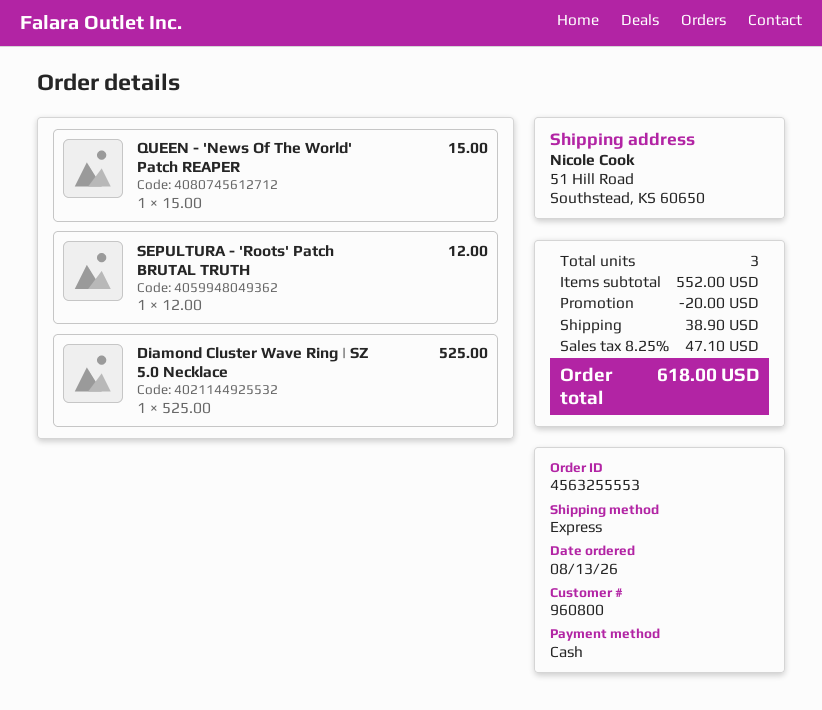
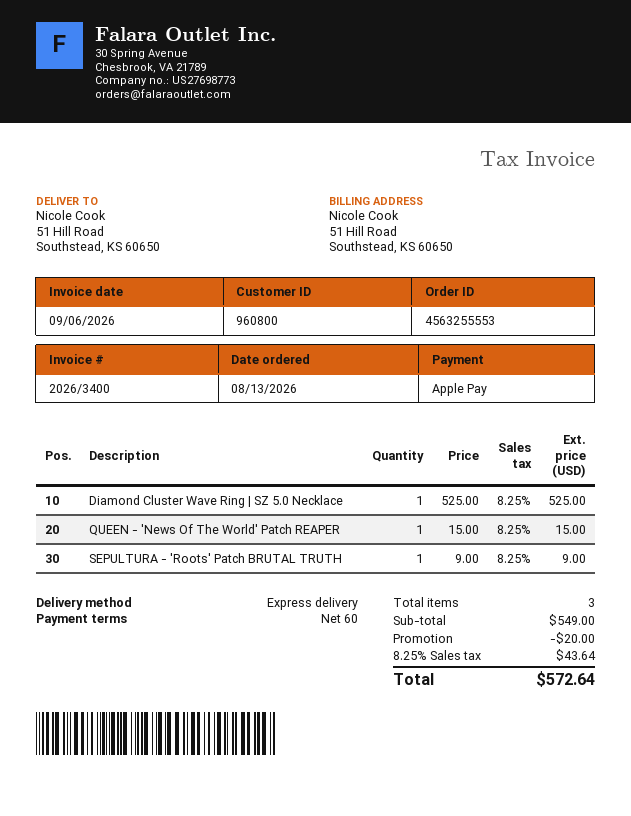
payment method: cash -> Apple Pay
SEPULTURA - 'Roots' Patch BRUTAL TRUTH: 1 x 12.00 = 12.00 -> 1 x 9.00 = 9.00
subtotal: 552.00 -> 549.00
shipping: 38.90 -> none
tax: 8.25% = 47.10 -> 8.25% = 43.64
total: 618.00 -> 572.64

